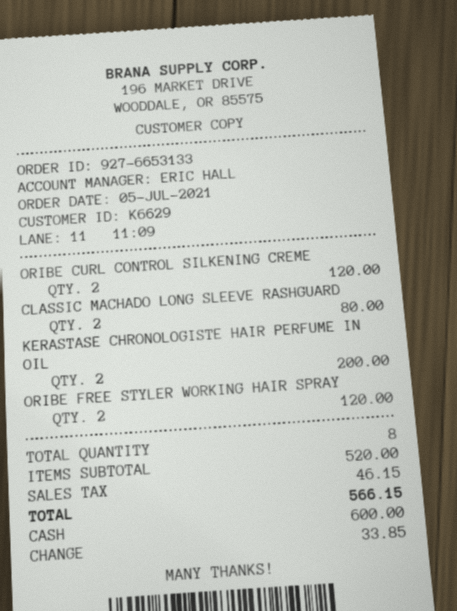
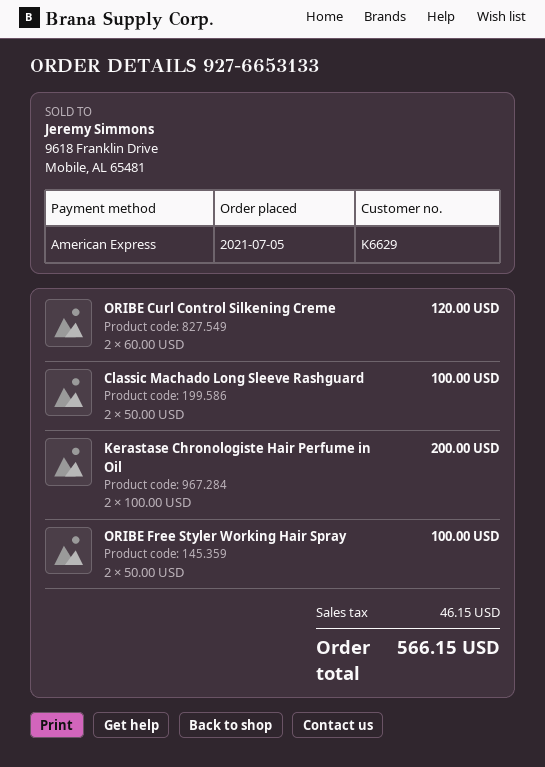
payment method: cash -> American Express
CLASSIC MACHADO LONG SLEEVE RASHGUARD: 2 for 80.00 -> 2 for 100.00
ORIBE FREE STYLER WORKING HAIR SPRAY: 2 for 120.00 -> 2 for 100.00

